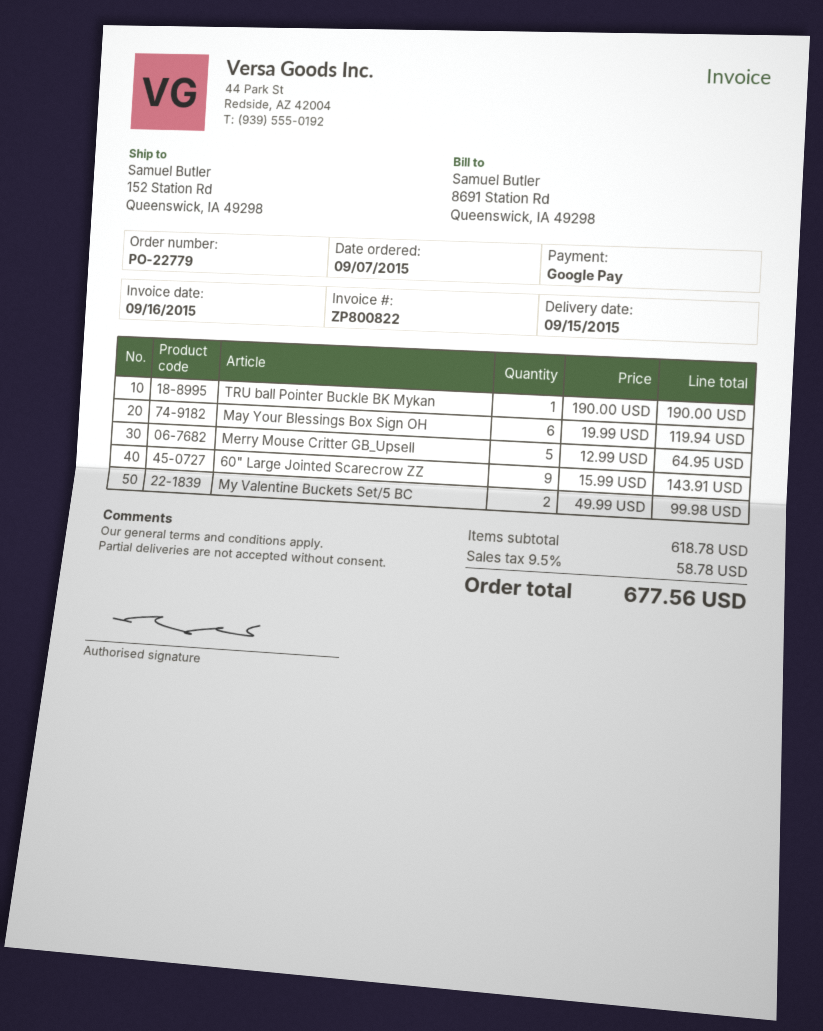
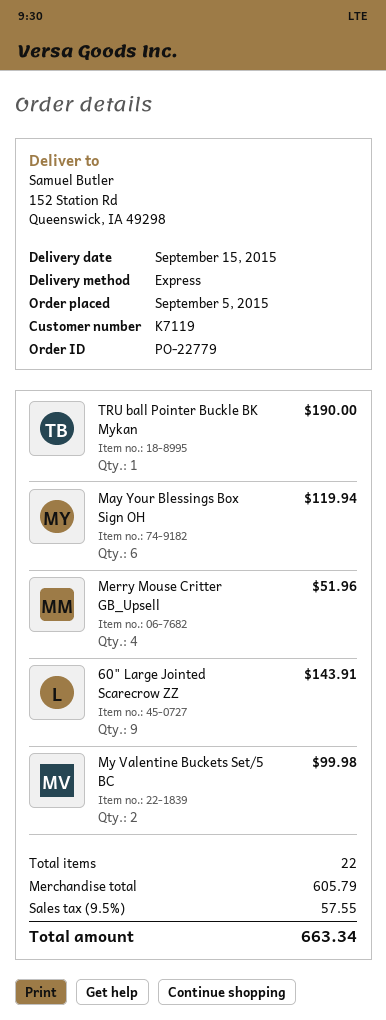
order date: 2015-09-07 -> 2015-09-05
Merry Mouse Critter GB_Upsell: 5 for 64.95 -> 4 for 51.96
subtotal: 618.78 -> 605.79
tax: 9.5% = 58.78 -> 9.5% = 57.55
total: 677.56 -> 663.34

